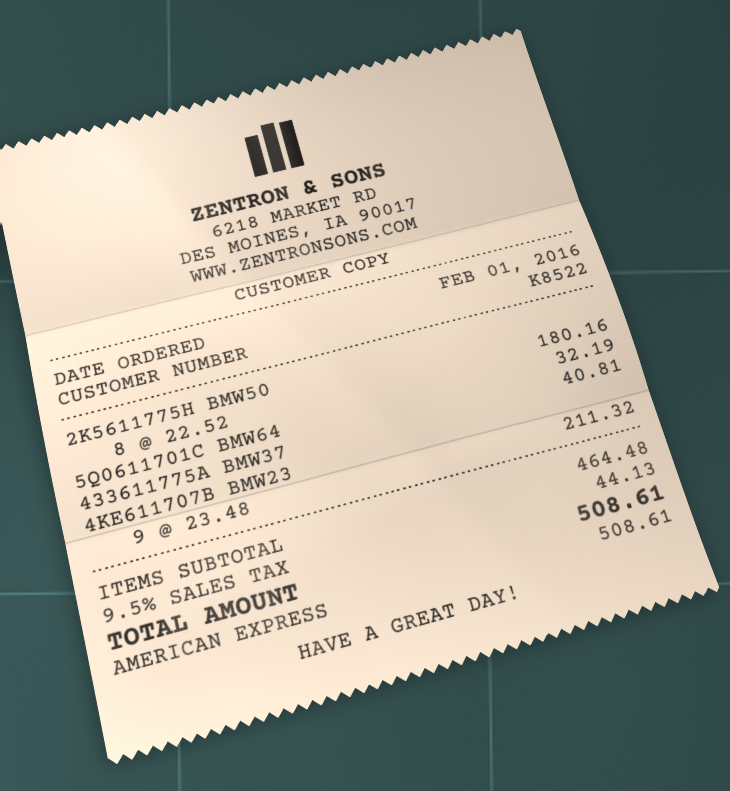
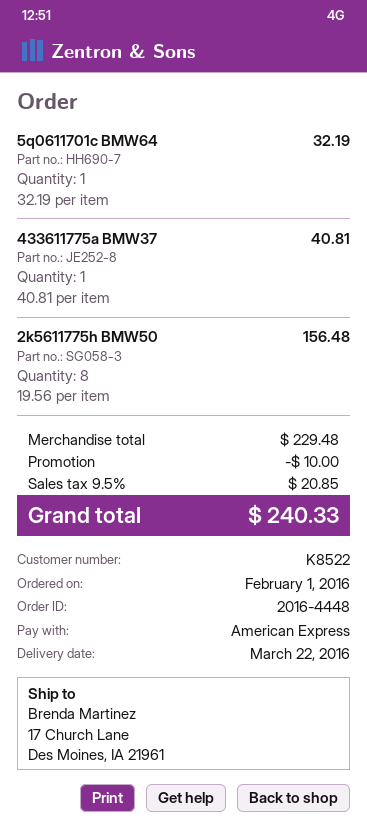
2K5611775H BMW50: 8 x 22.52 = 180.16 -> 8 x 19.56 = 156.48
4KE611707B BMW23: 9 x 23.48 = 211.32 -> none
subtotal: 464.48 -> 229.48
discount: none -> 10.00
tax: 9.5% = 44.13 -> 9.5% = 20.85
total: 508.61 -> 240.33

